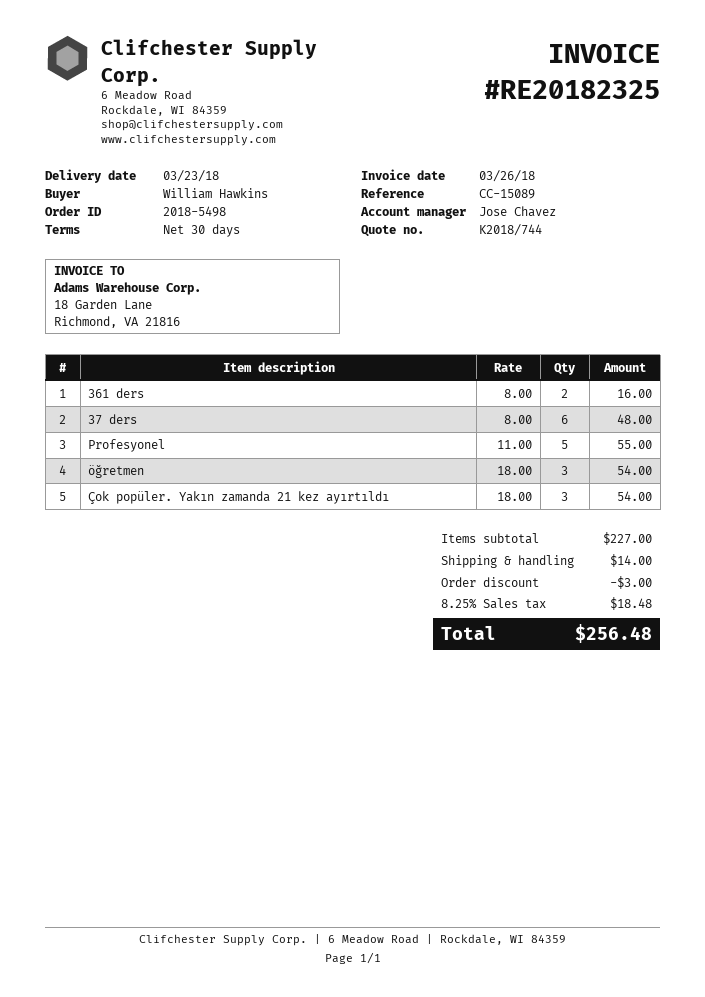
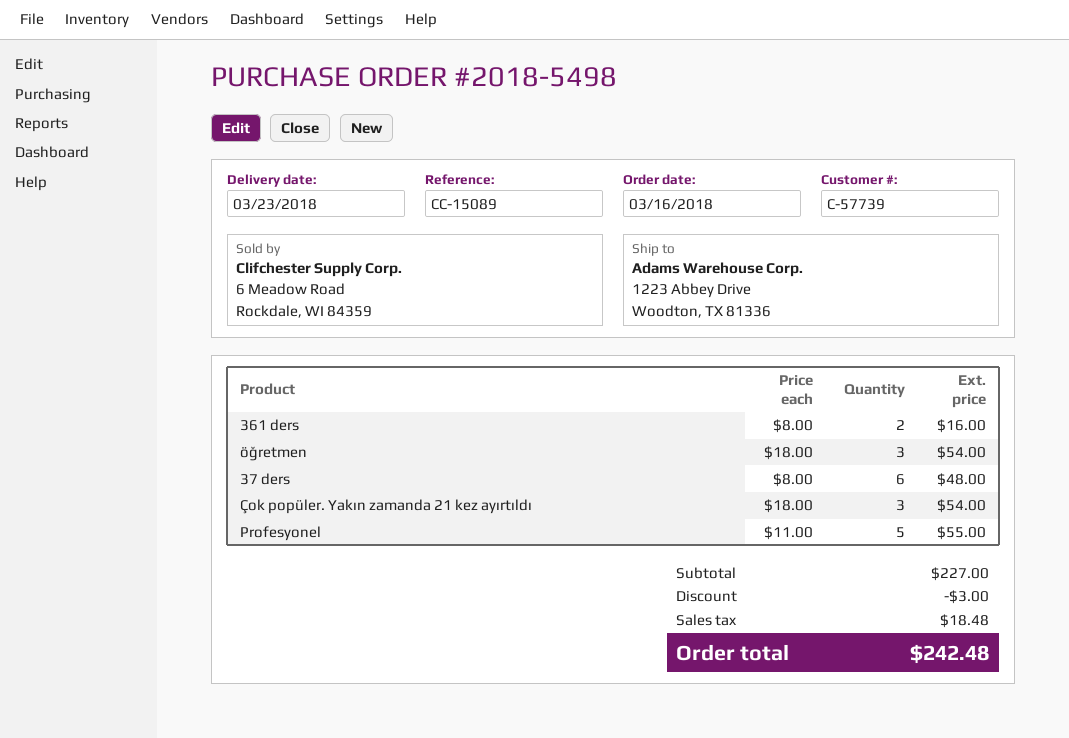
shipping: 14.00 -> none
total: 256.48 -> 242.48

